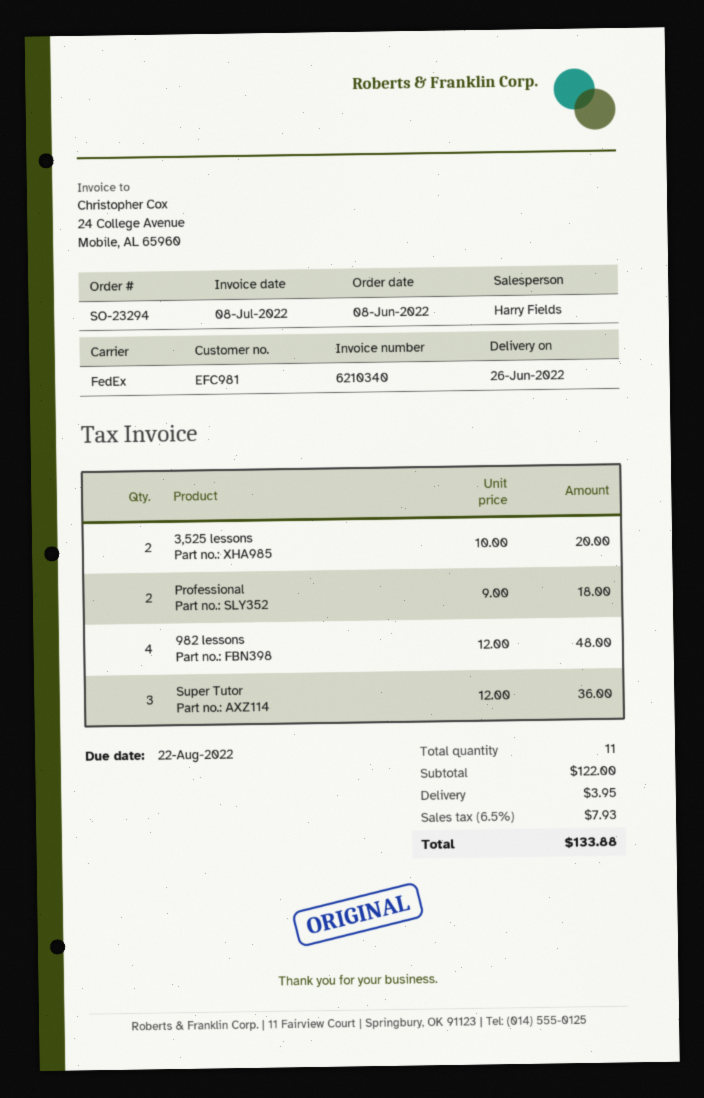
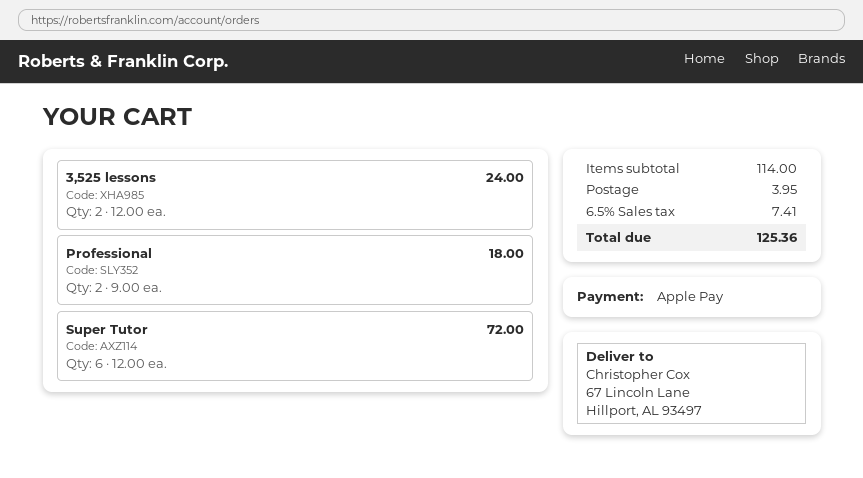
3,525 lessons: 2 x 10.00 = 20.00 -> 2 x 12.00 = 24.00
982 lessons: 4 x 12.00 = 48.00 -> none
Super Tutor: 3 x 12.00 = 36.00 -> 6 x 12.00 = 72.00
subtotal: 122.00 -> 114.00
tax: 6.5% = 7.93 -> 6.5% = 7.41
total: 133.88 -> 125.36

